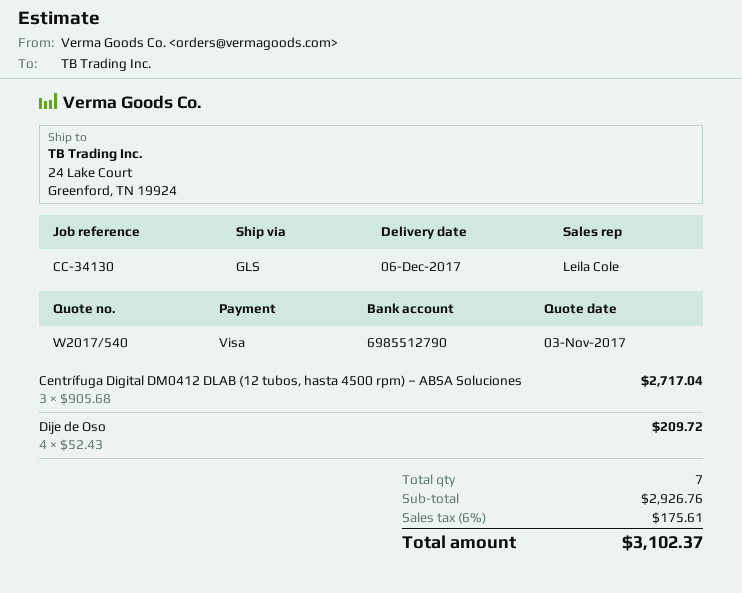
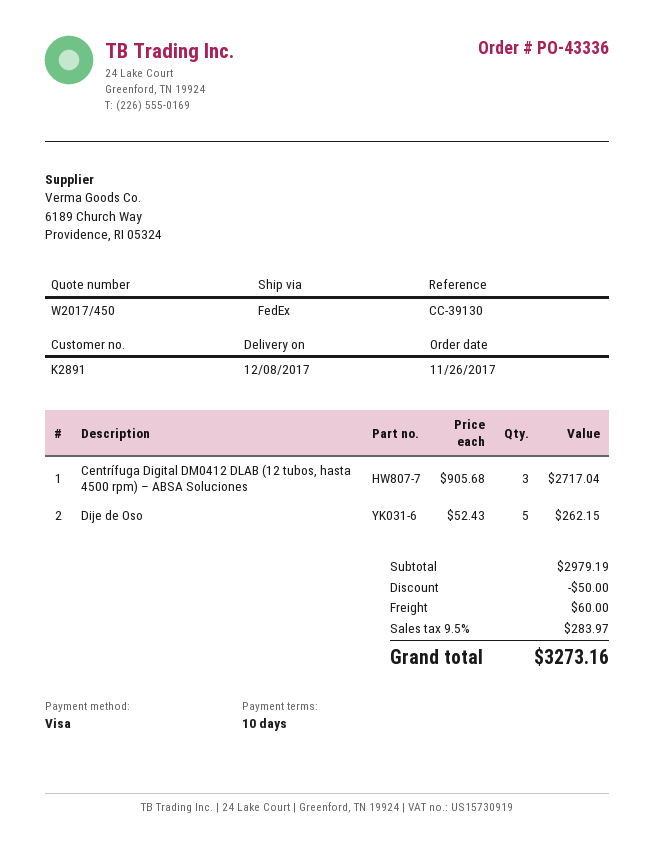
quote number: W2017/540 -> W2017/450
delivery date: 2017-12-06 -> 2017-12-08
reference: CC-34130 -> CC-39130
shipping method: GLS -> FedEx
Dije de Oso: 4 x 52.43 = 209.72 -> 5 x 52.43 = 262.15
subtotal: 2926.76 -> 2979.19
discount: none -> 50.00
shipping: none -> 60.00
tax: 6% = 175.61 -> 9.5% = 283.97
total: 3102.37 -> 3273.16

